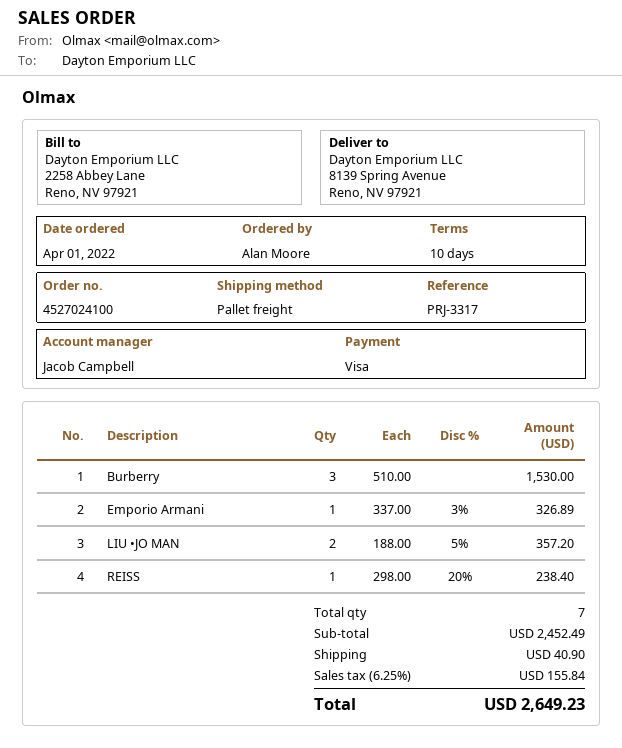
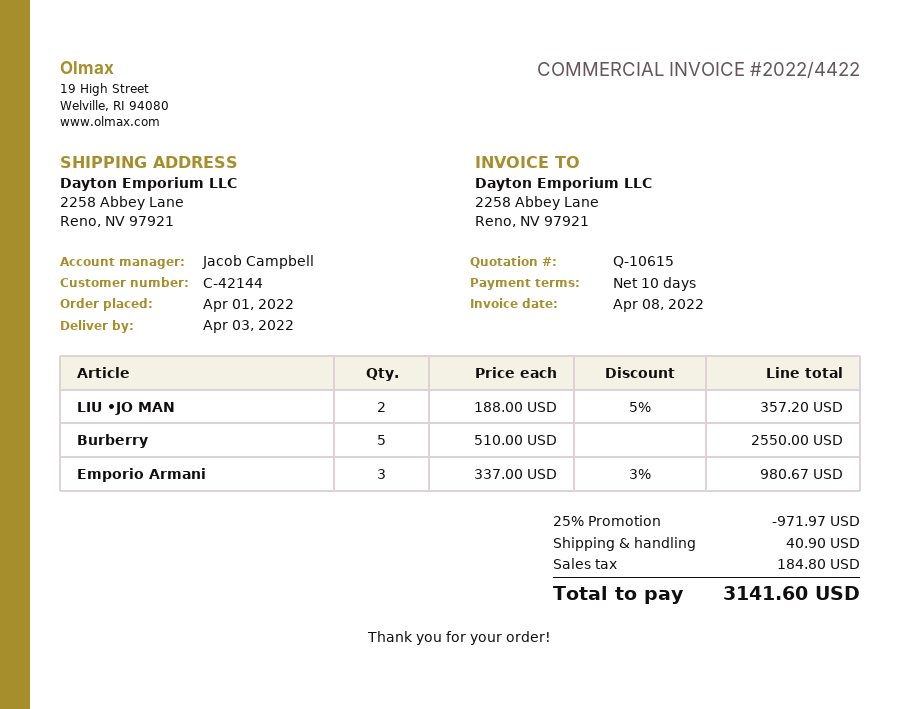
ship to: 8139 Spring Avenue, Reno, NV 97921 -> 2258 Abbey Lane, Reno, NV 97921
Burberry: 3 x 510.00 = 1530.00 -> 5 x 510.00 = 2550.00
Emporio Armani: 1 x 337.00 - 3% = 326.89 -> 3 x 337.00 - 3% = 980.67
REISS: 1 x 298.00 - 20% = 238.40 -> none
discount: none -> 25% = 971.97
tax: 155.84 -> 184.80
total: 2649.23 -> 3141.60

